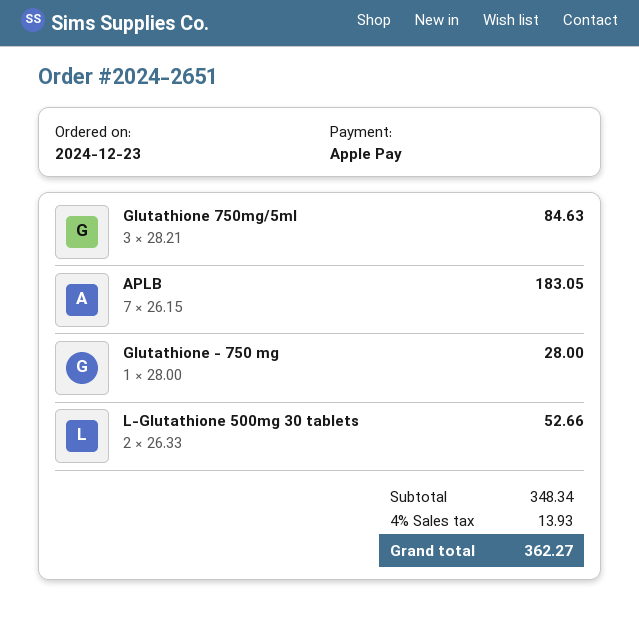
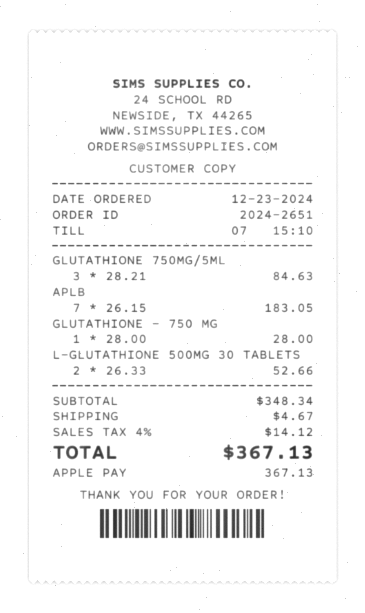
shipping: none -> 4.67
tax: 4% = 13.93 -> 4% = 14.12
total: 362.27 -> 367.13

